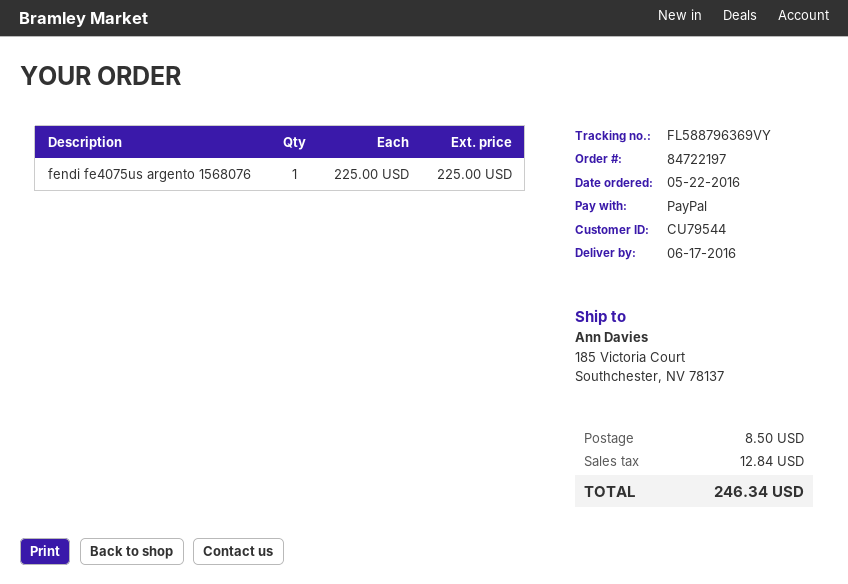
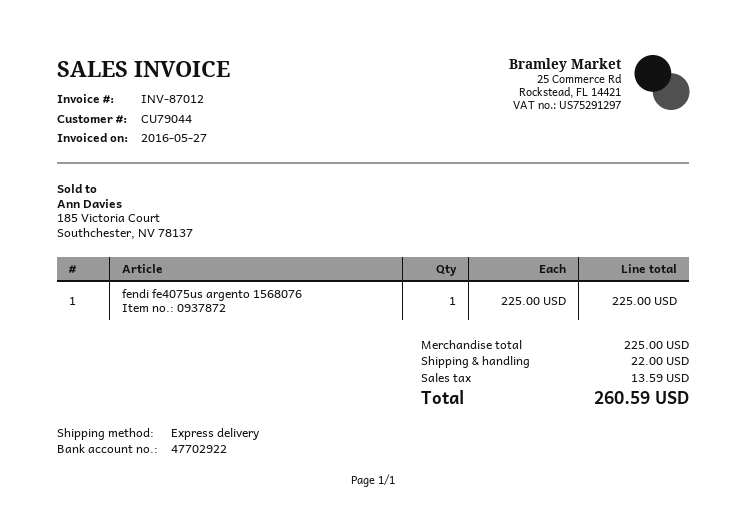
customer number: CU79544 -> CU79044
shipping: 8.50 -> 22.00
tax: 12.84 -> 13.59
total: 246.34 -> 260.59

